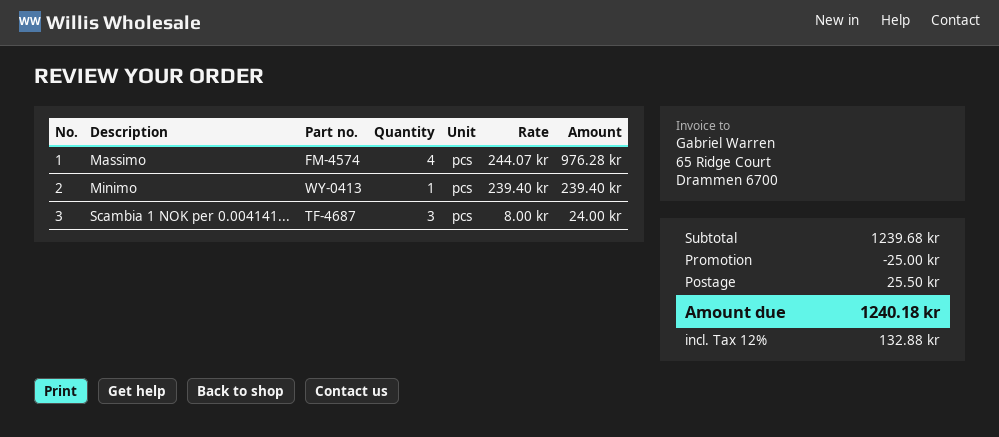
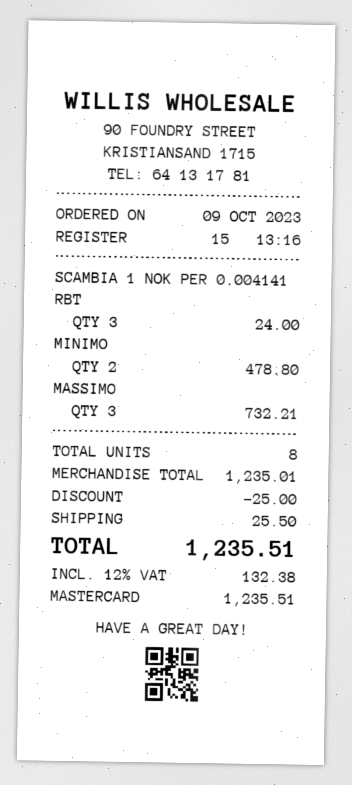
Massimo: 4 for 976.28 -> 3 for 732.21
Minimo: 1 for 239.40 -> 2 for 478.80
subtotal: 1239.68 -> 1235.01
tax: 12% = 132.88 -> 12% = 132.38
total: 1240.18 -> 1235.51

